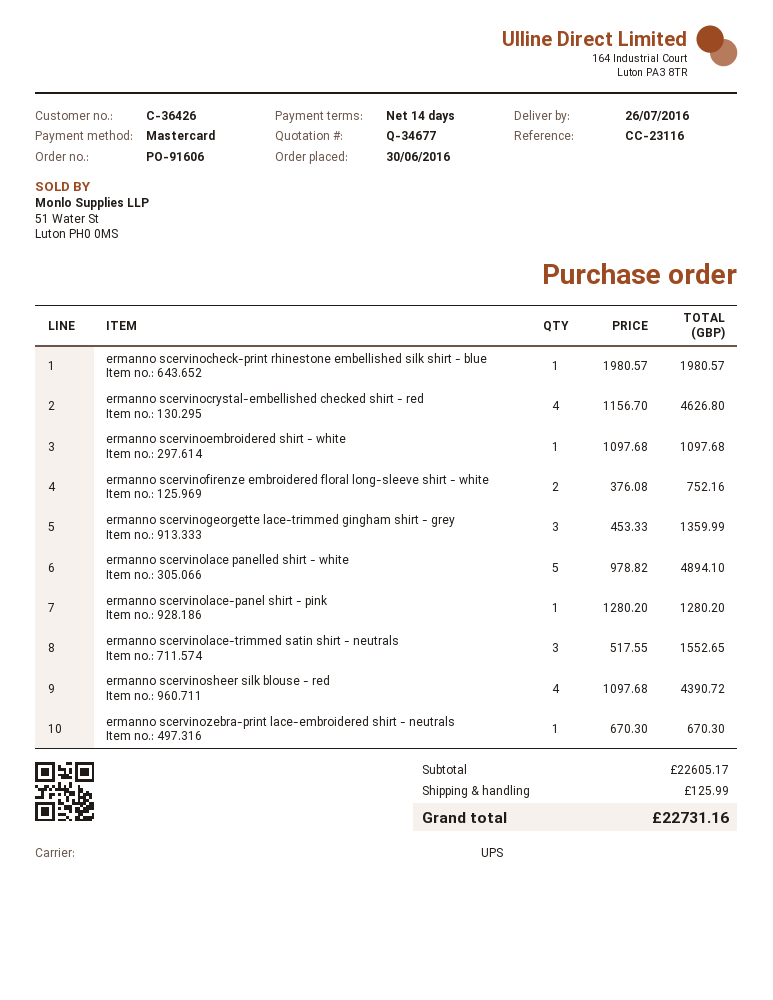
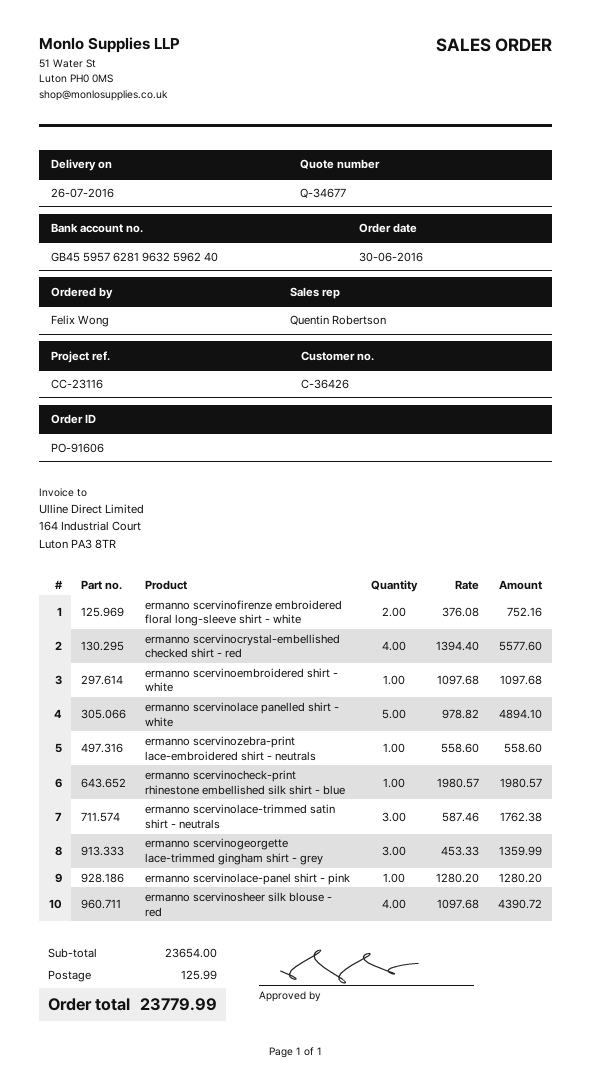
ermanno scervinocrystal-embellished checked shirt - red: 4 x 1156.70 = 4626.80 -> 4 x 1394.40 = 5577.60
ermanno scervinolace-trimmed satin shirt - neutrals: 3 x 517.55 = 1552.65 -> 3 x 587.46 = 1762.38
ermanno scervinozebra-print lace-embroidered shirt - neutrals: 1 x 670.30 = 670.30 -> 1 x 558.60 = 558.60
subtotal: 22605.17 -> 23654.00
total: 22731.16 -> 23779.99

